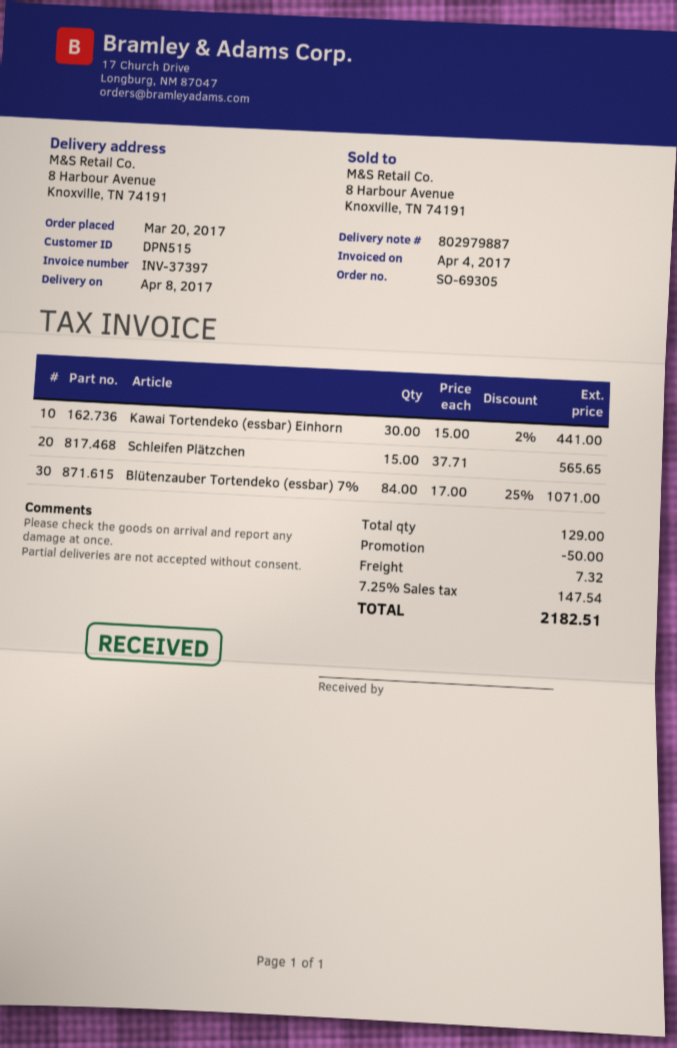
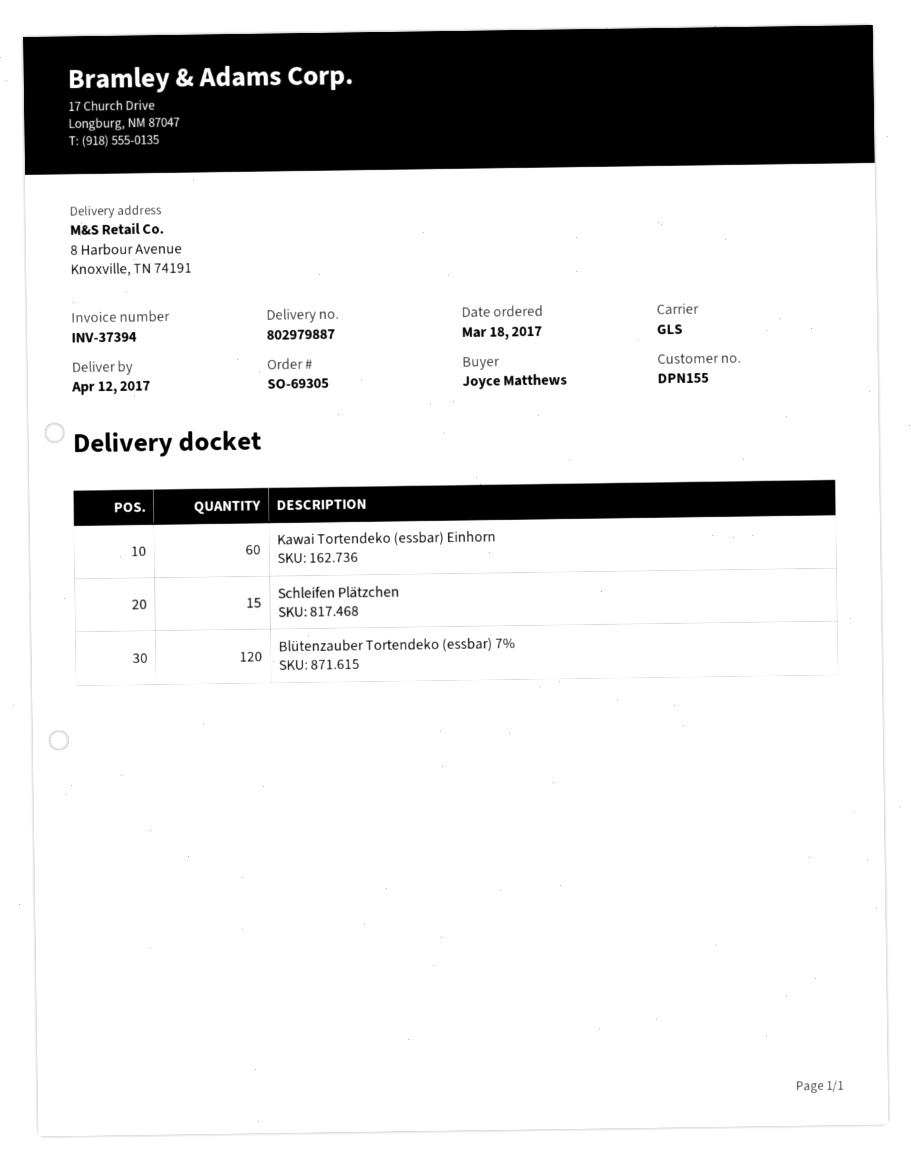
order date: 2017-03-20 -> 2017-03-18
delivery date: 2017-04-08 -> 2017-04-12
invoice number: INV-37397 -> INV-37394
customer number: DPN515 -> DPN155
Kawai Tortendeko (essbar) Einhorn: 30 -> 60
Blütenzauber Tortendeko (essbar) 7%: 84 -> 120

